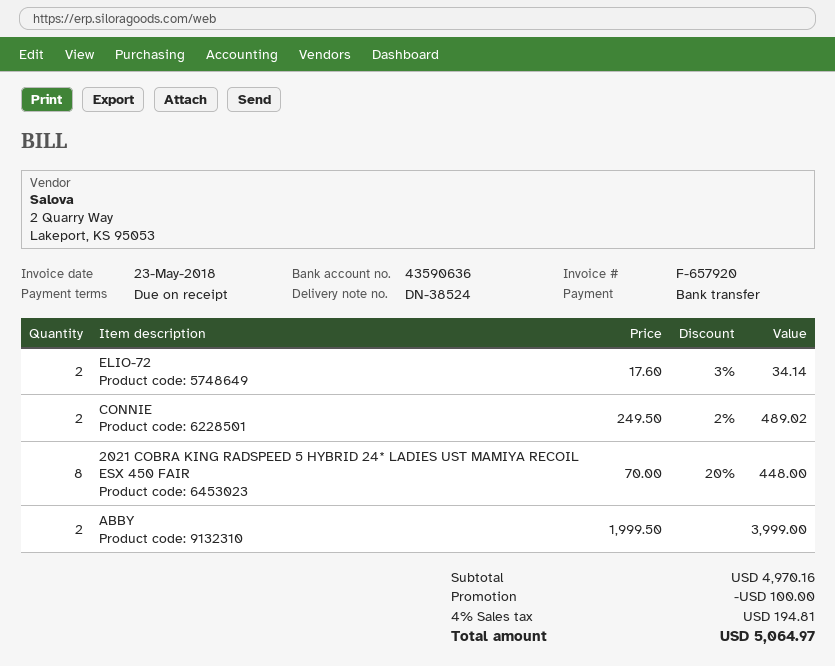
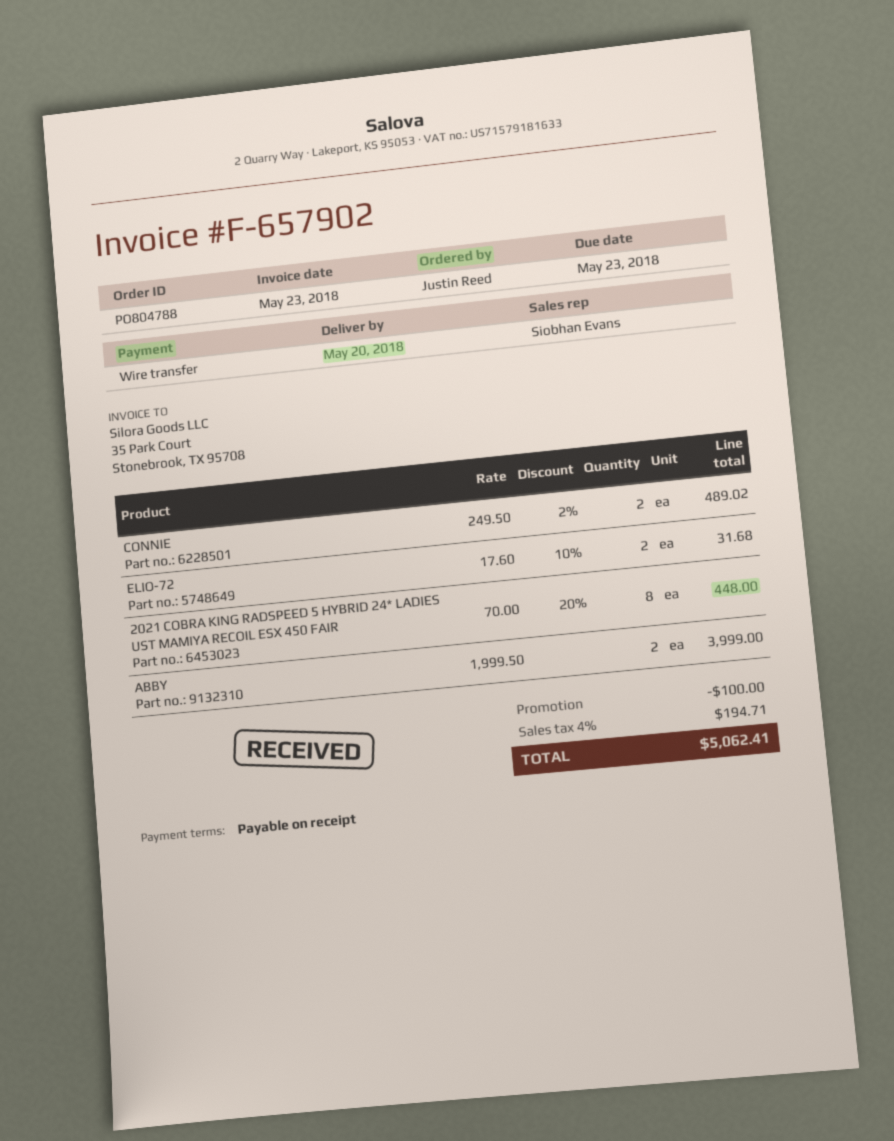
invoice number: F-657920 -> F-657902
ELIO-72: 2 x 17.60 - 3% = 34.14 -> 2 x 17.60 - 10% = 31.68
tax: 4% = 194.81 -> 4% = 194.71
total: 5064.97 -> 5062.41

